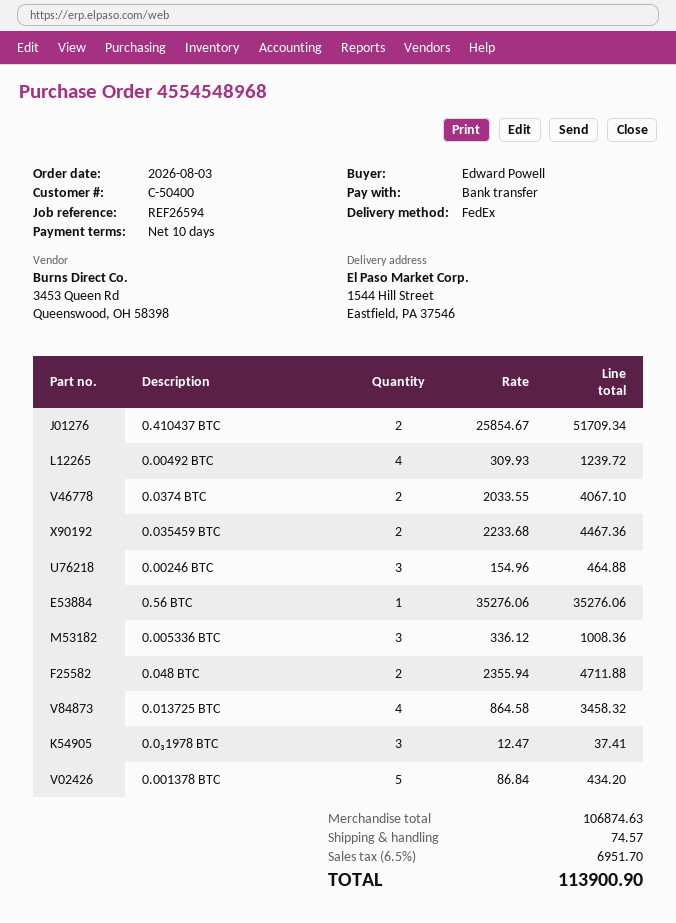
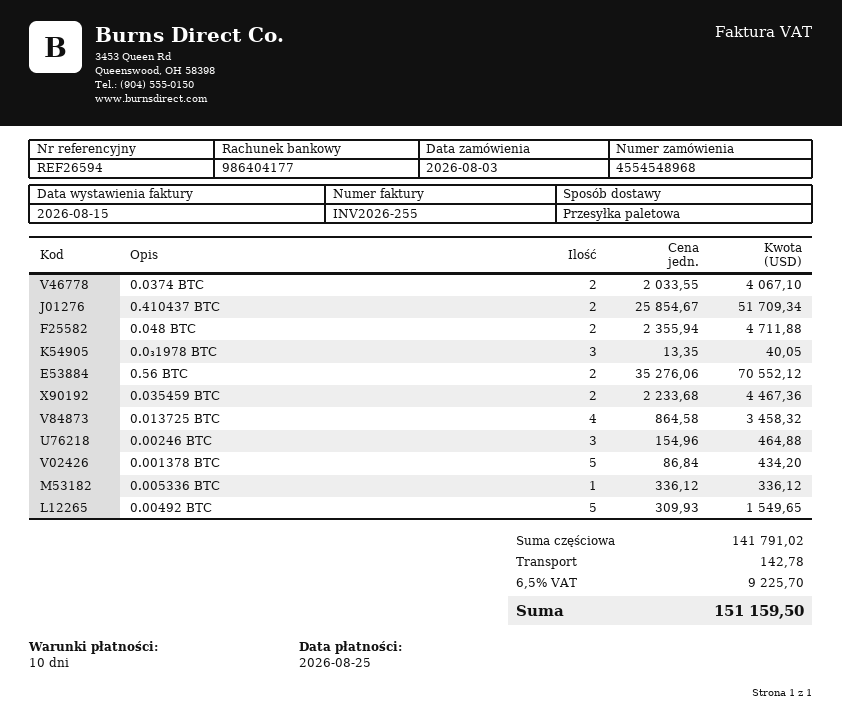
shipping method: FedEx -> pallet freight
0.00492 BTC: 4 x 309.93 = 1239.72 -> 5 x 309.93 = 1549.65
0.56 BTC: 1 x 35276.06 = 35276.06 -> 2 x 35276.06 = 70552.12
0.005336 BTC: 3 x 336.12 = 1008.36 -> 1 x 336.12 = 336.12
0.0₃1978 BTC: 3 x 12.47 = 37.41 -> 3 x 13.35 = 40.05
subtotal: 106874.63 -> 141791.02
shipping: 74.57 -> 142.78
tax: 6.5% = 6951.70 -> 6.5% = 9225.70
total: 113900.90 -> 151159.50

